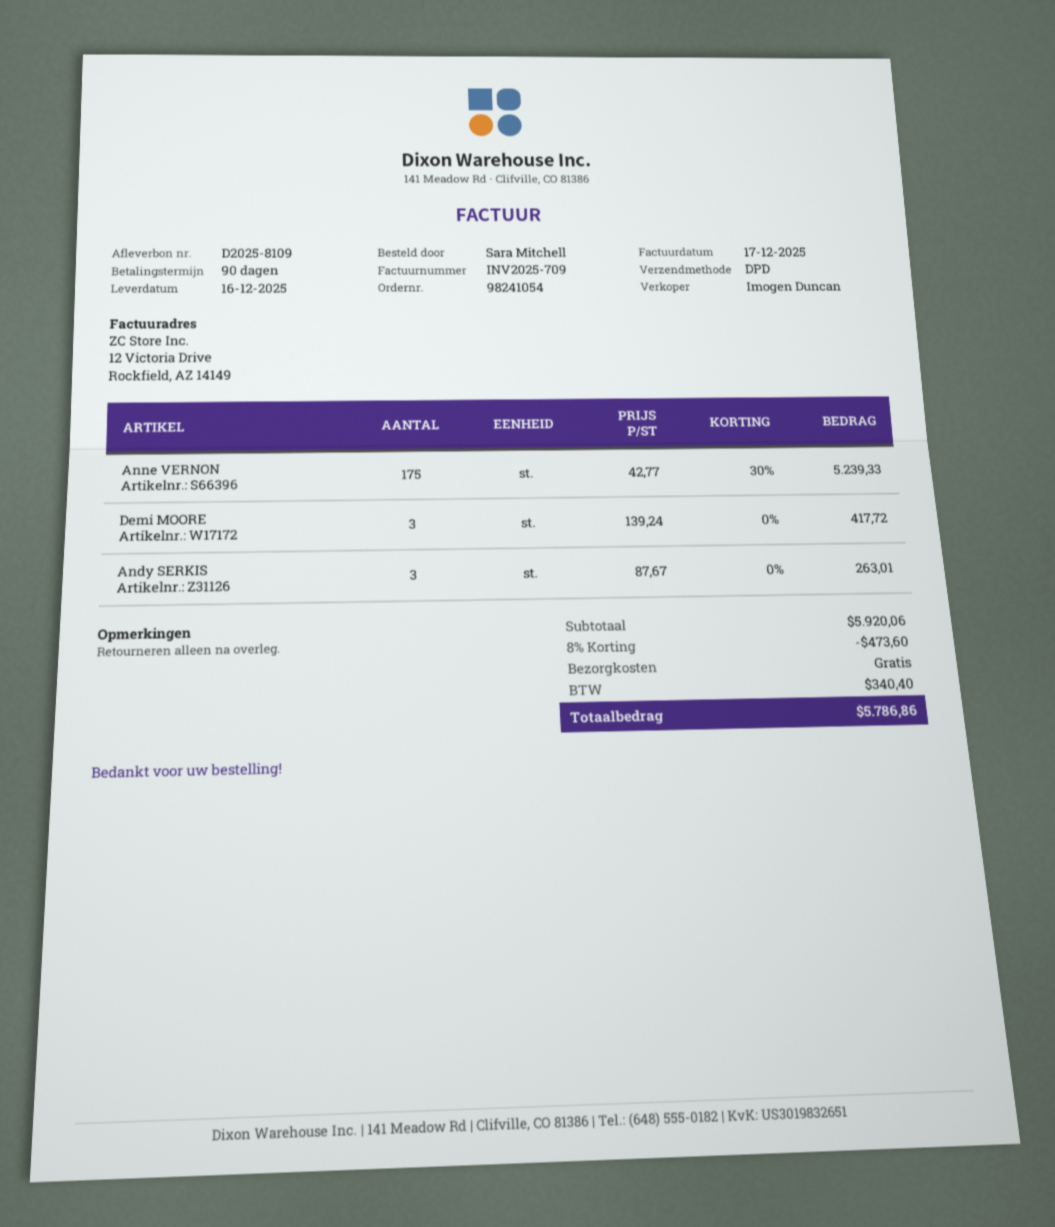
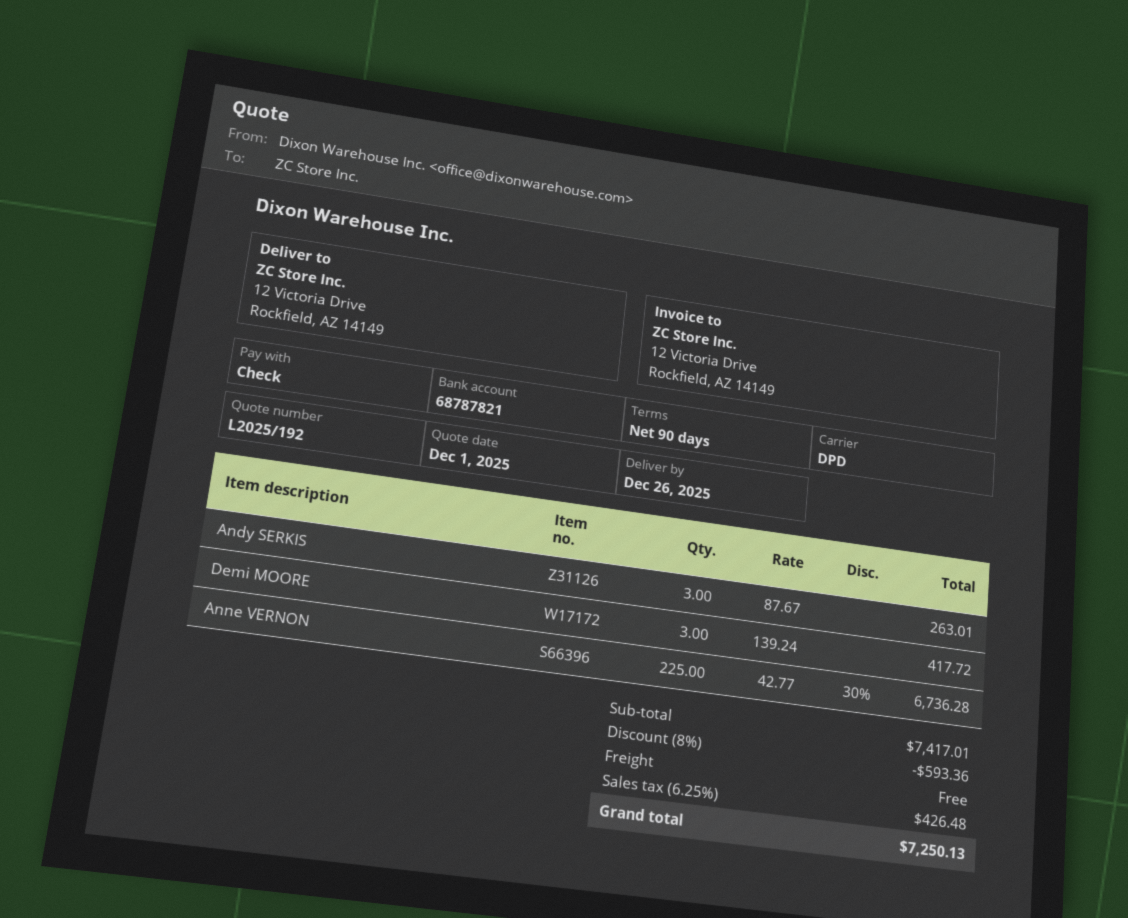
delivery date: 2025-12-16 -> 2025-12-26
Anne VERNON: 175 x 42.77 - 30% = 5239.33 -> 225 x 42.77 - 30% = 6736.28
subtotal: 5920.06 -> 7417.01
discount: 8% = 473.60 -> 8% = 593.36
tax: 340.40 -> 426.48
total: 5786.86 -> 7250.13

